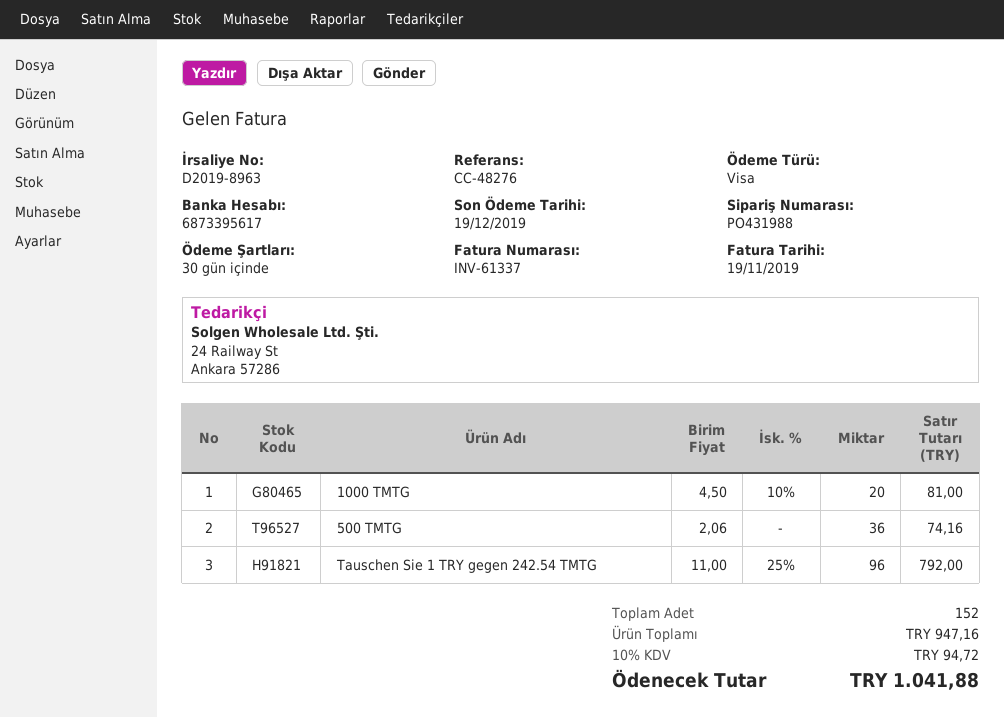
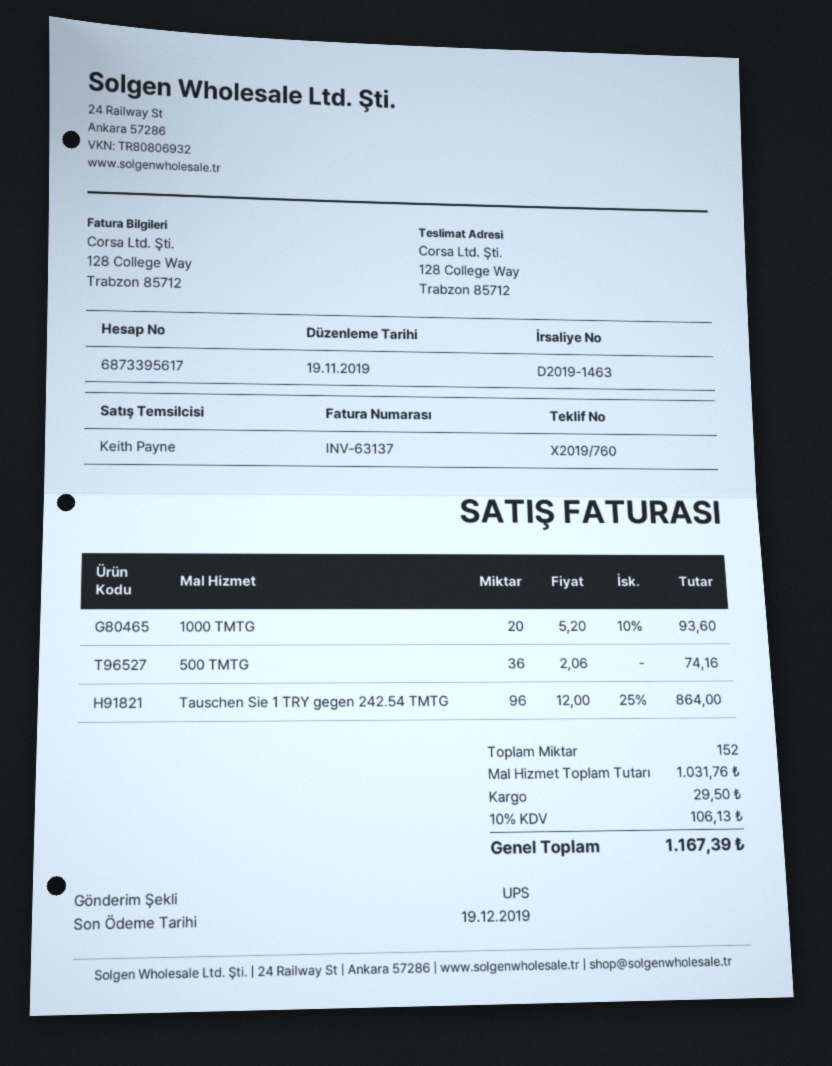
delivery note number: D2019-8963 -> D2019-1463
invoice number: INV-61337 -> INV-63137
1000 TMTG: 20 x 4.50 - 10% = 81.00 -> 20 x 5.20 - 10% = 93.60
Tauschen Sie 1 TRY gegen 242.54 TMTG: 96 x 11.00 - 25% = 792.00 -> 96 x 12.00 - 25% = 864.00
subtotal: 947.16 -> 1031.76
shipping: none -> 29.50
tax: 10% = 94.72 -> 10% = 106.13
total: 1041.88 -> 1167.39

